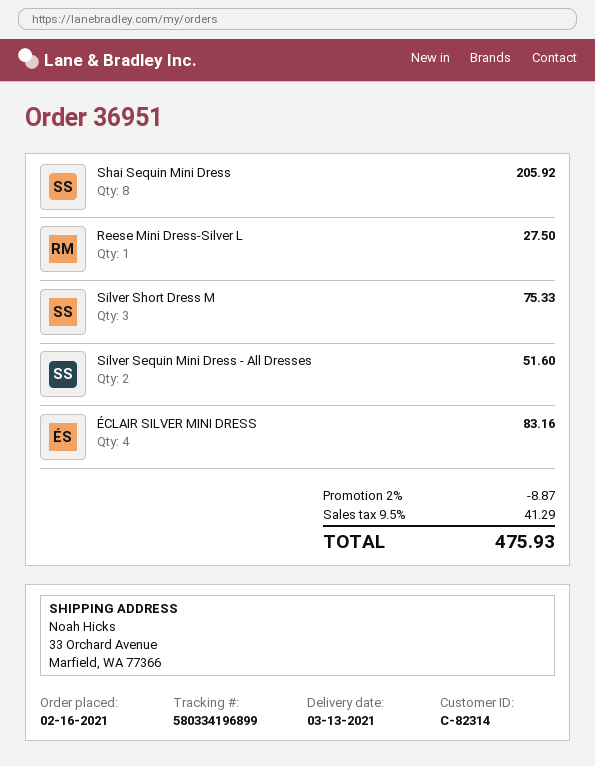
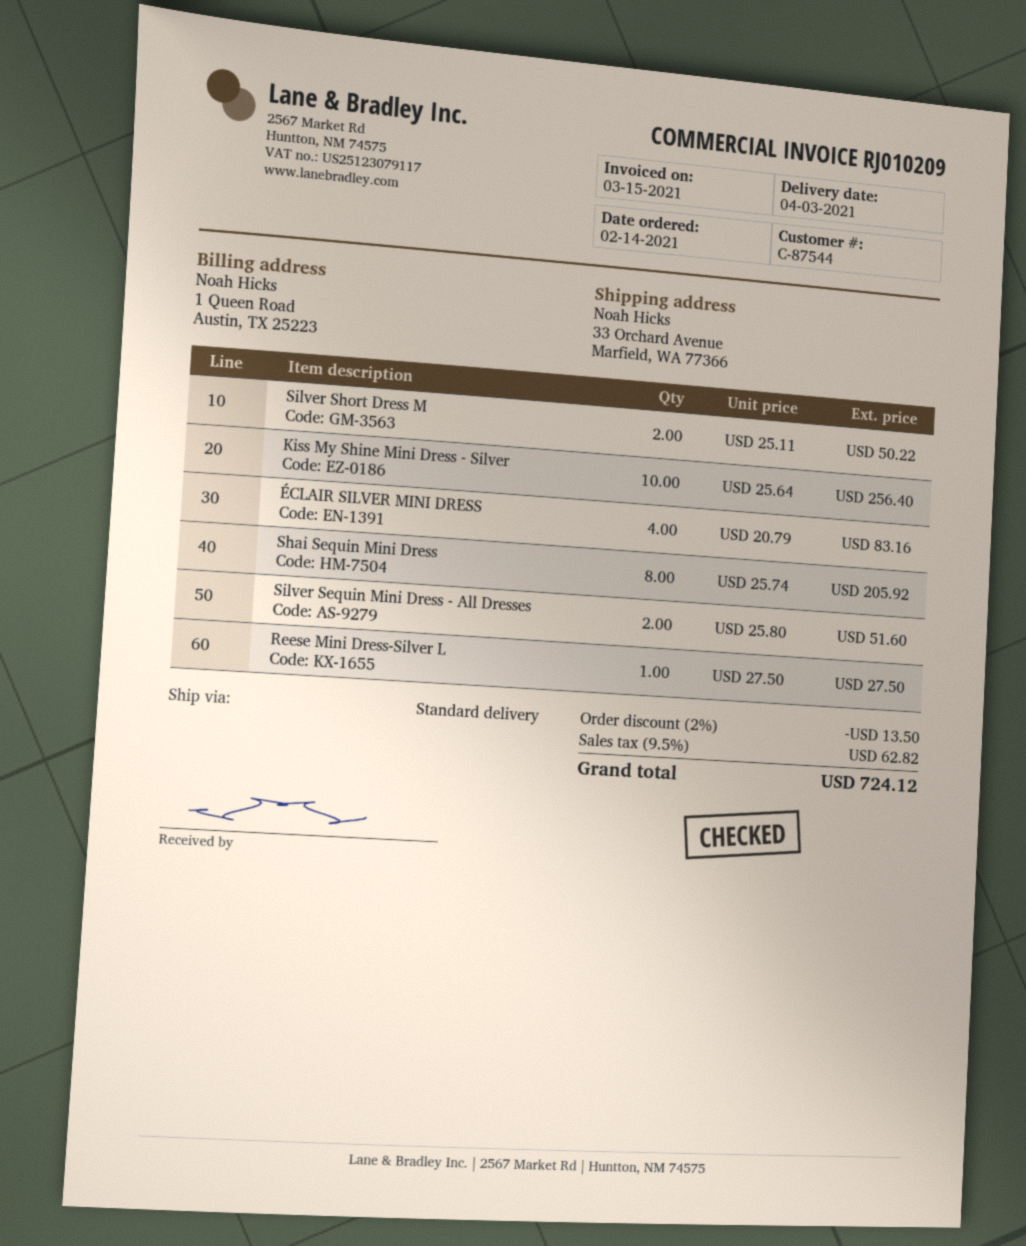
order date: 2021-02-16 -> 2021-02-14
delivery date: 2021-03-13 -> 2021-04-03
customer number: C-82314 -> C-87544
Silver Short Dress M: 3 for 75.33 -> 2 for 50.22
Kiss My Shine Mini Dress - Silver: none -> 10 for 256.40
discount: 2% = 8.87 -> 2% = 13.50
tax: 9.5% = 41.29 -> 9.5% = 62.82
total: 475.93 -> 724.12

